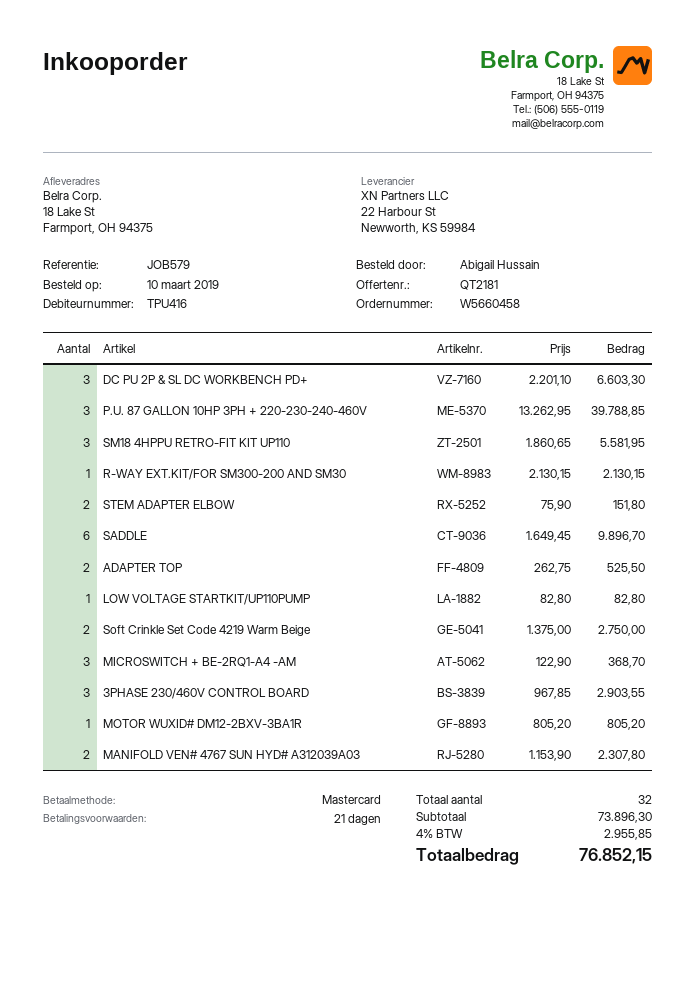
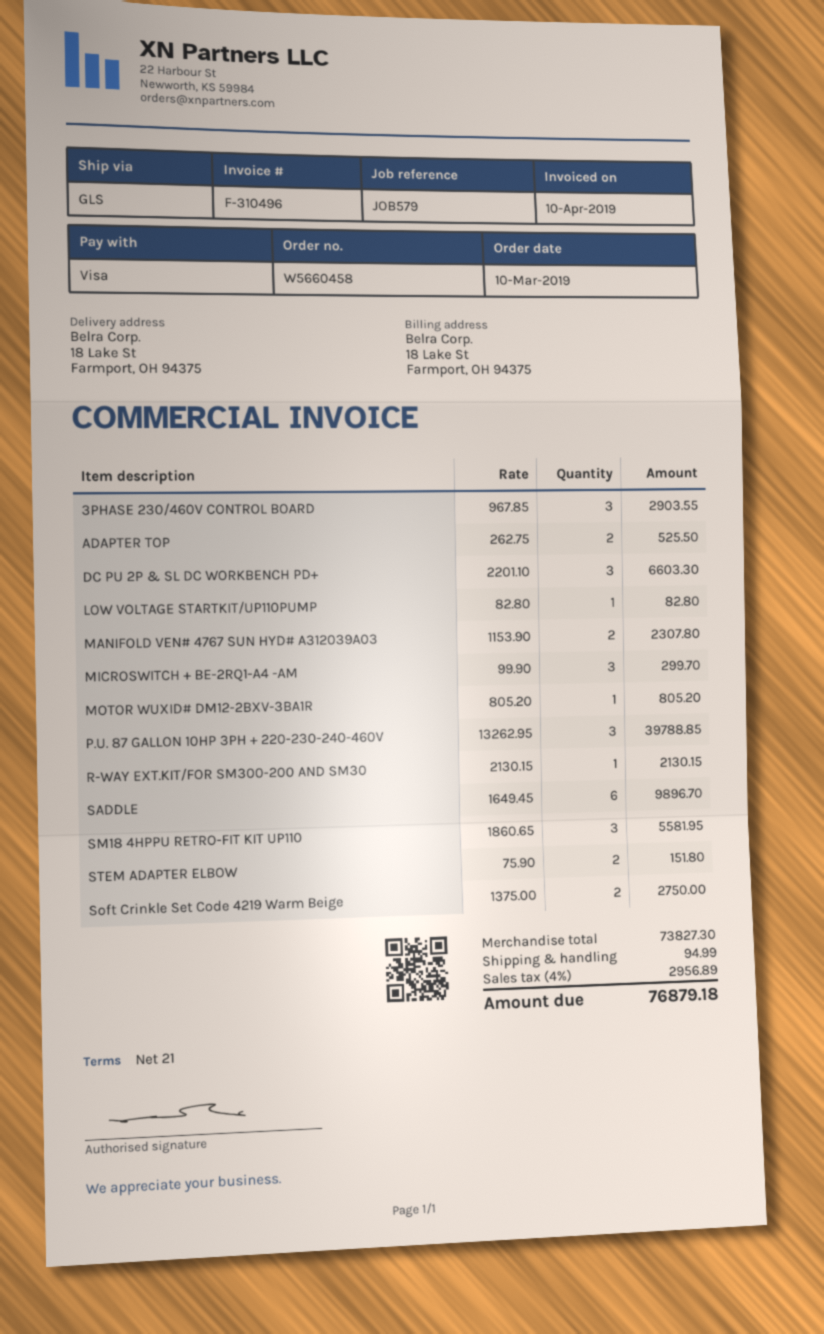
payment method: Mastercard -> Visa
MICROSWITCH + BE-2RQ1-A4 -AM: 3 x 122.90 = 368.70 -> 3 x 99.90 = 299.70
subtotal: 73896.30 -> 73827.30
shipping: none -> 94.99
tax: 4% = 2955.85 -> 4% = 2956.89
total: 76852.15 -> 76879.18

